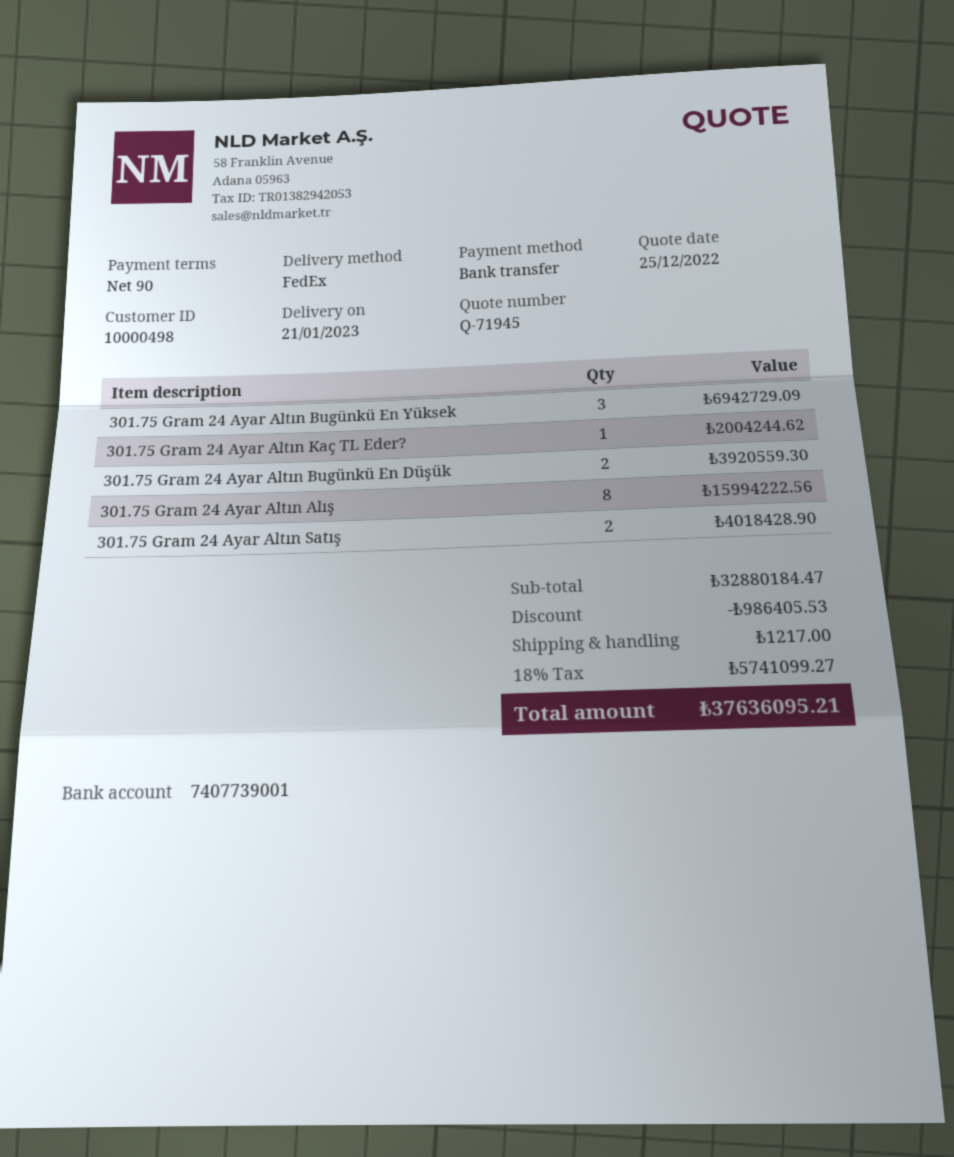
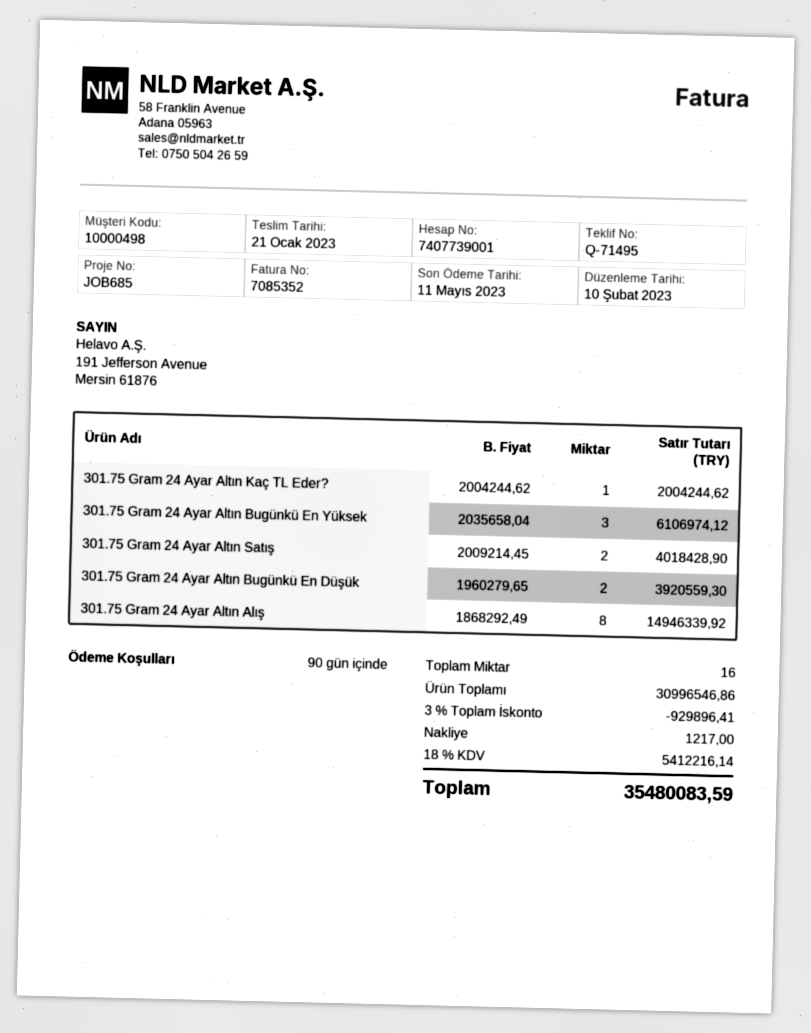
quote number: Q-71945 -> Q-71495
301.75 Gram 24 Ayar Altın Bugünkü En Yüksek: 3 for 6942729.09 -> 3 for 6106974.12
301.75 Gram 24 Ayar Altın Alış: 8 for 15994222.56 -> 8 for 14946339.92
subtotal: 32880184.47 -> 30996546.86
discount: 986405.53 -> 929896.41
tax: 18% = 5741099.27 -> 18% = 5412216.14
total: 37636095.21 -> 35480083.59

